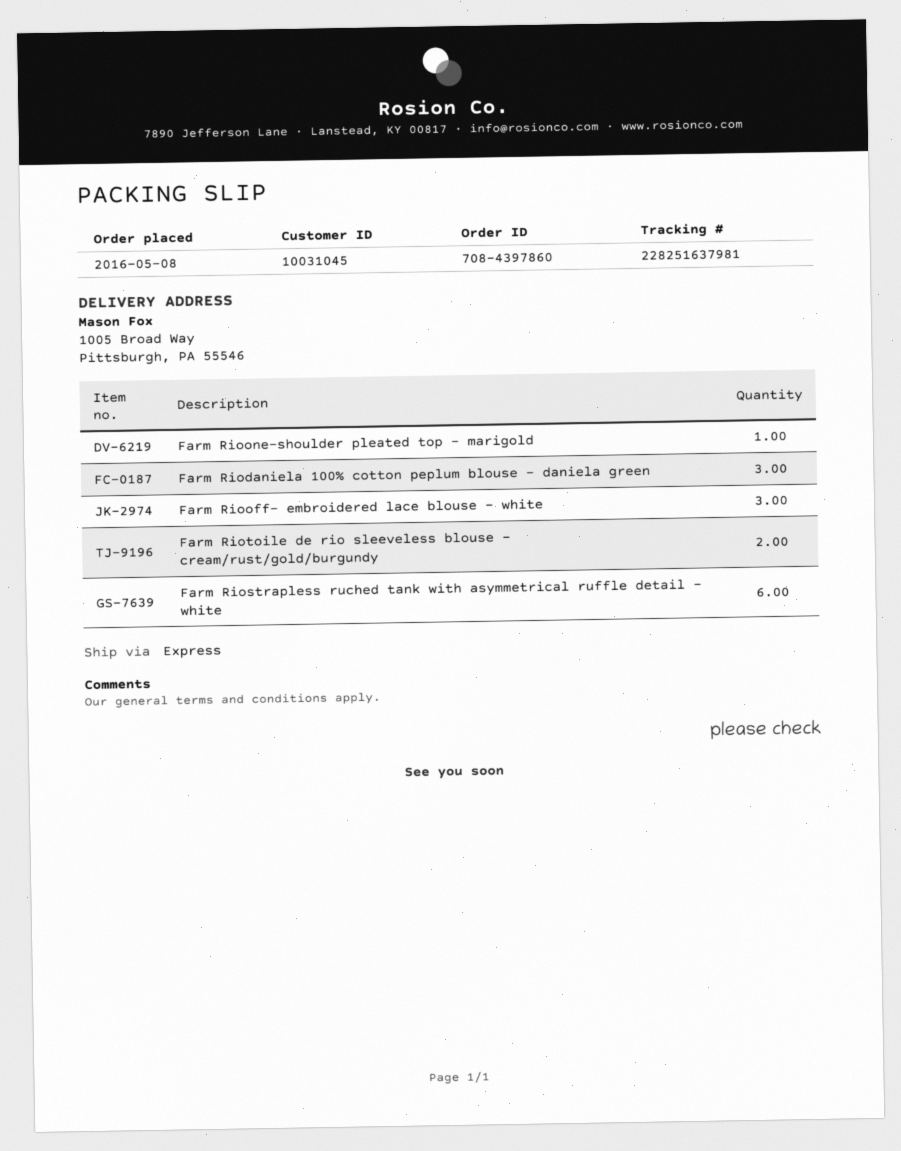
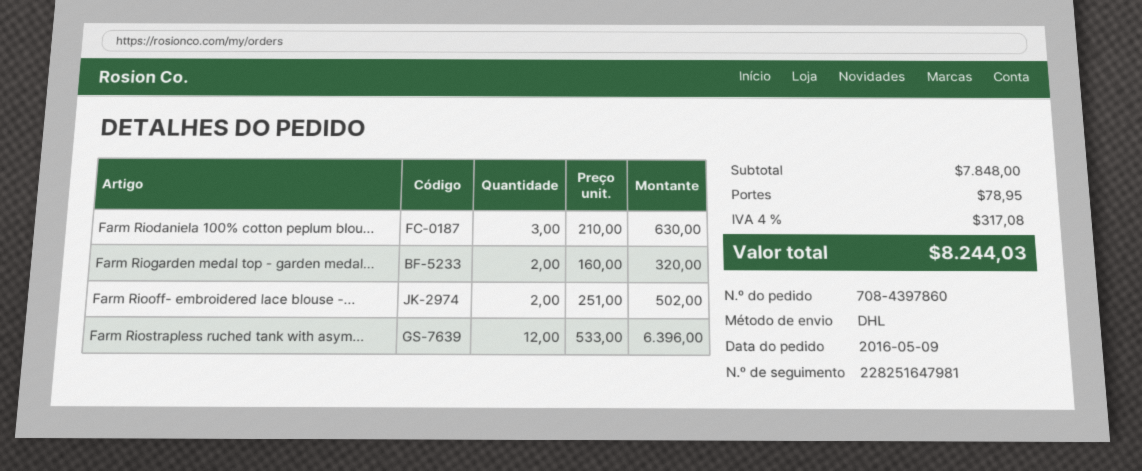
order date: 2016-05-08 -> 2016-05-09
shipping method: express -> DHL
tracking number: 228251637981 -> 228251647981
Farm Rioone-shoulder pleated top - marigold: 1 -> none
Farm Riooff- embroidered lace blouse - white: 3 -> 2
Farm Riotoile de rio sleeveless blouse - cream/rust/gold/burgundy: 2 -> none
Farm Riostrapless ruched tank with asymmetrical ruffle detail - white: 6 -> 12
Farm Riogarden medal top - garden medal...: none -> 2

